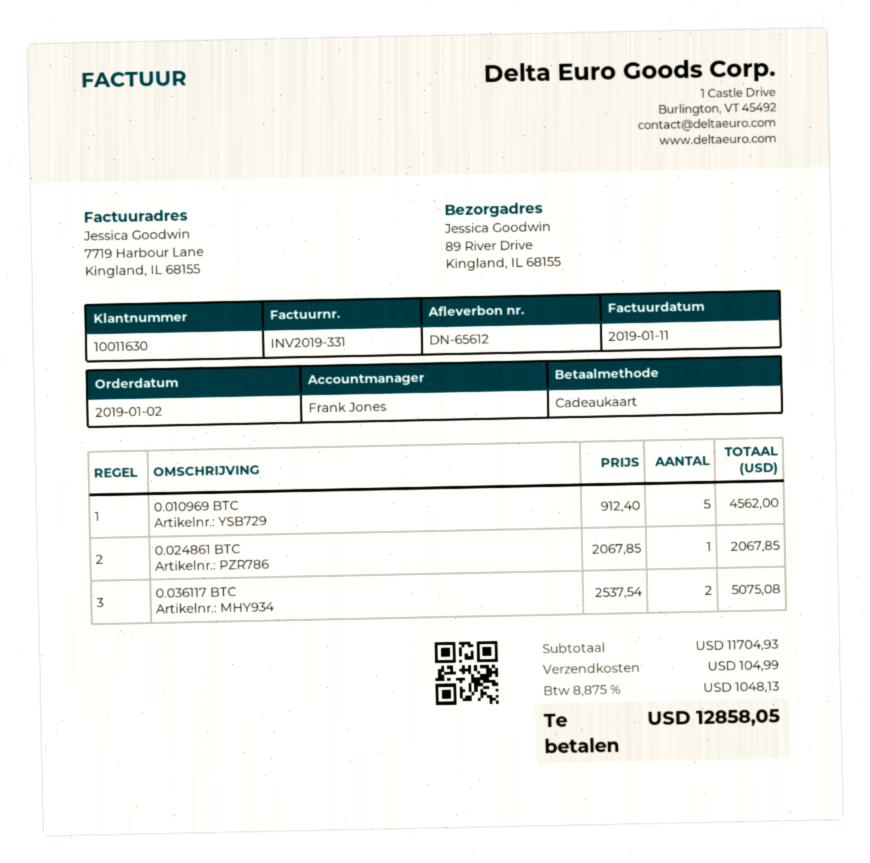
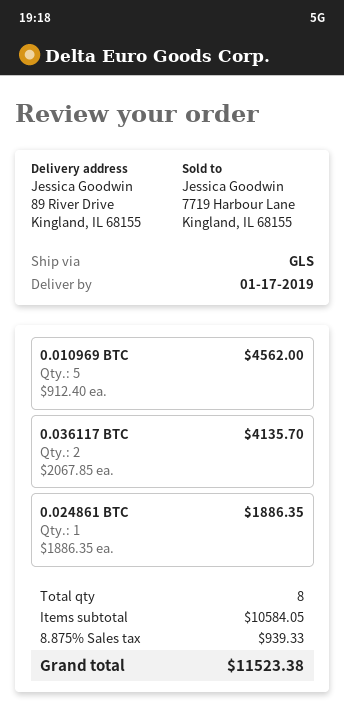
0.024861 BTC: 1 x 2067.85 = 2067.85 -> 1 x 1886.35 = 1886.35
0.036117 BTC: 2 x 2537.54 = 5075.08 -> 2 x 2067.85 = 4135.70
subtotal: 11704.93 -> 10584.05
shipping: 104.99 -> none
tax: 8.875% = 1048.13 -> 8.875% = 939.33
total: 12858.05 -> 11523.38

